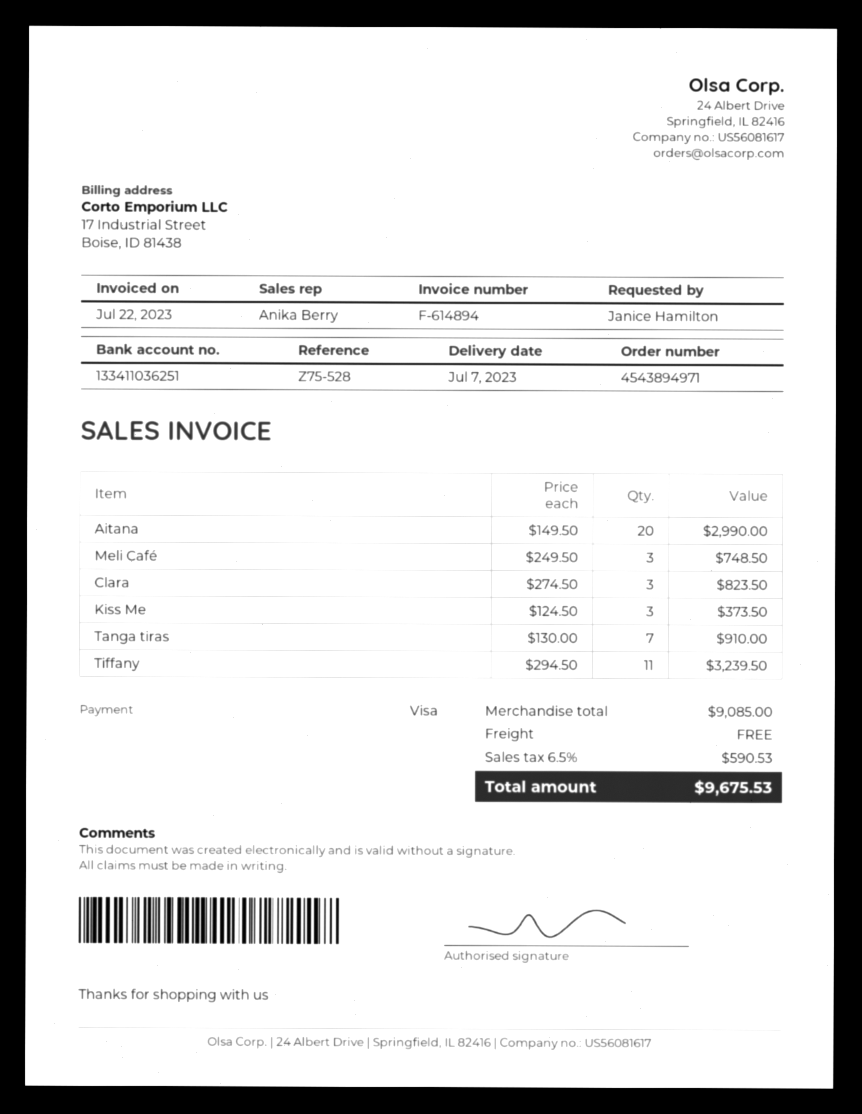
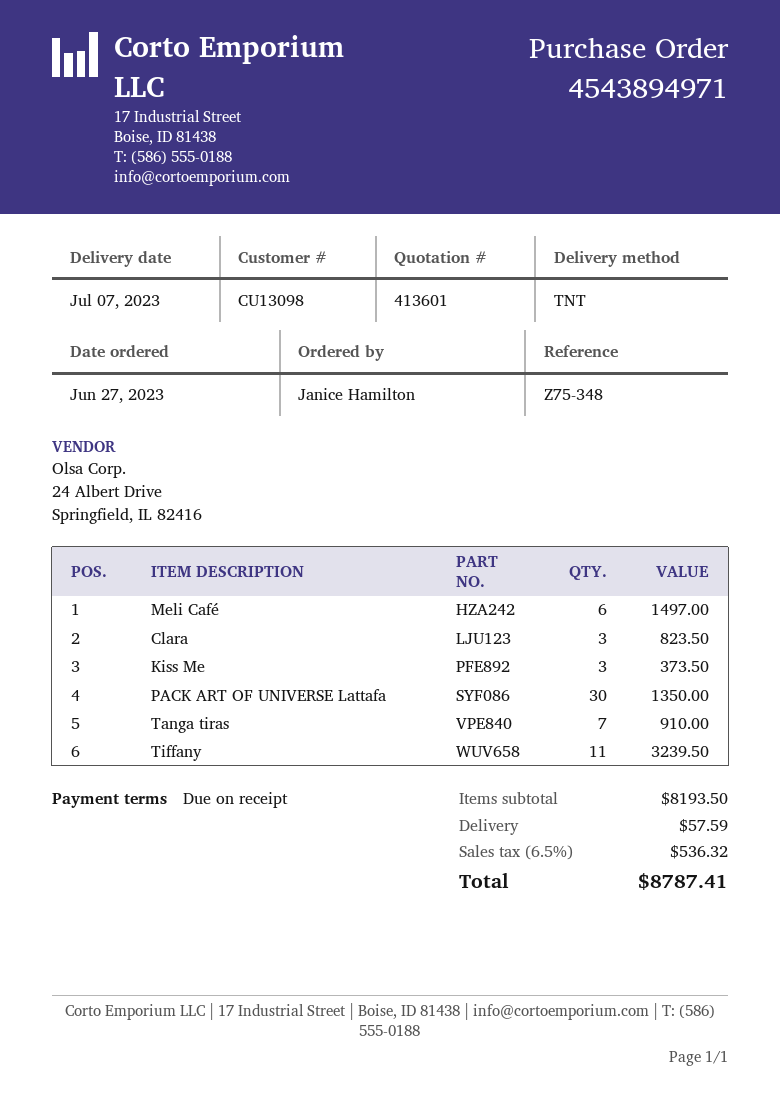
reference: Z75-528 -> Z75-348
Aitana: 20 for 2990.00 -> none
Meli Café: 3 for 748.50 -> 6 for 1497.00
PACK ART OF UNIVERSE Lattafa: none -> 30 for 1350.00
subtotal: 9085.00 -> 8193.50
shipping: 0.00 -> 57.59
tax: 6.5% = 590.53 -> 6.5% = 536.32
total: 9675.53 -> 8787.41

